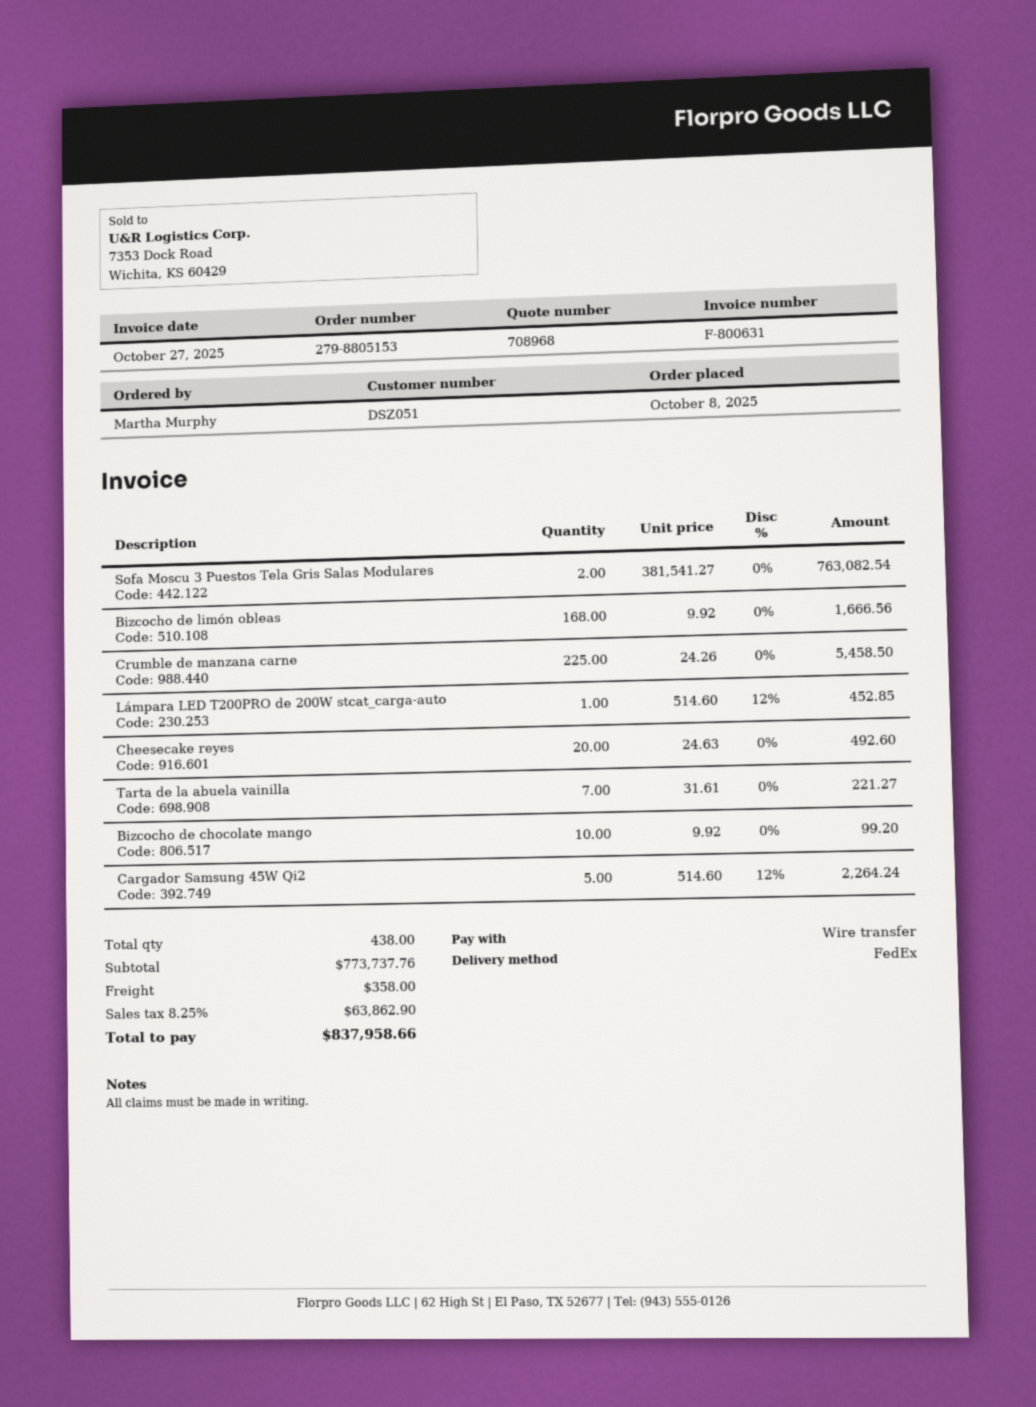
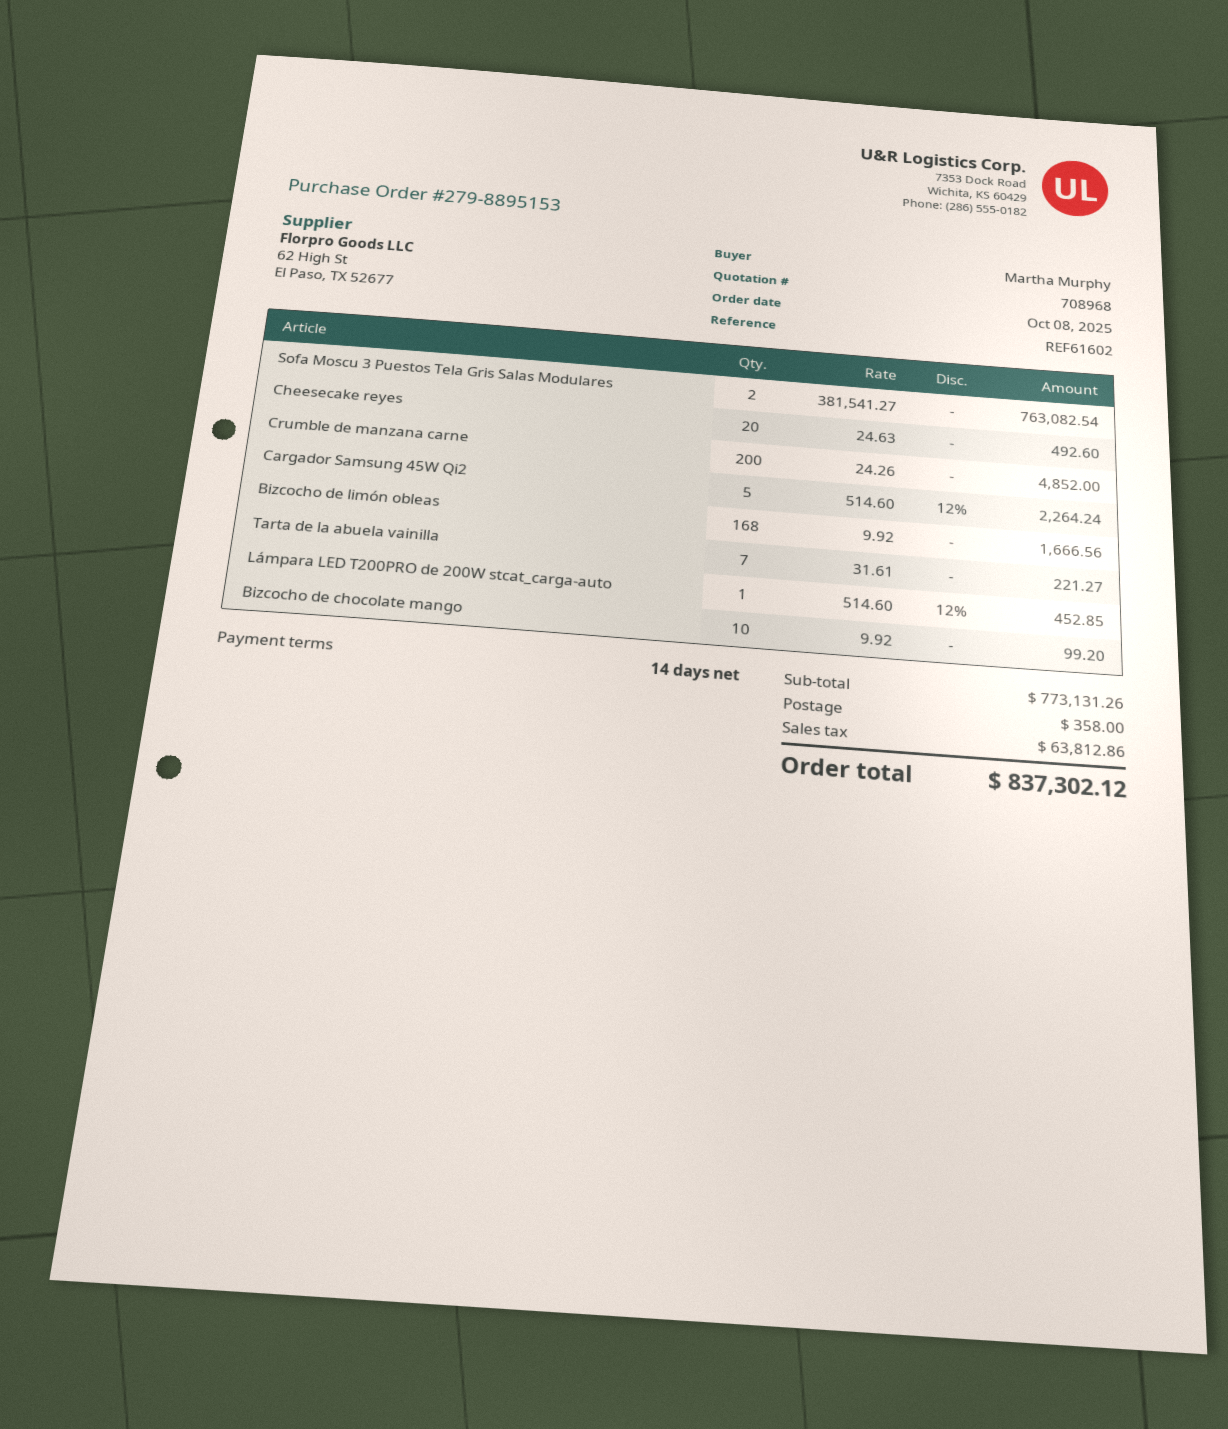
order number: 279-8805153 -> 279-8895153
Crumble de manzana carne: 225 x 24.26 = 5458.50 -> 200 x 24.26 = 4852.00
subtotal: 773737.76 -> 773131.26
tax: 63862.90 -> 63812.86
total: 837958.66 -> 837302.12

